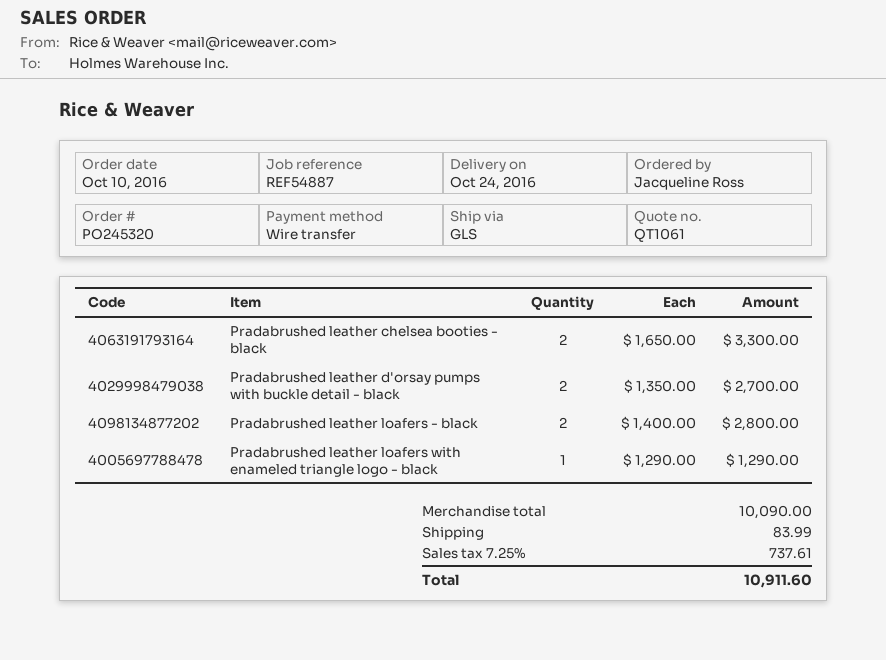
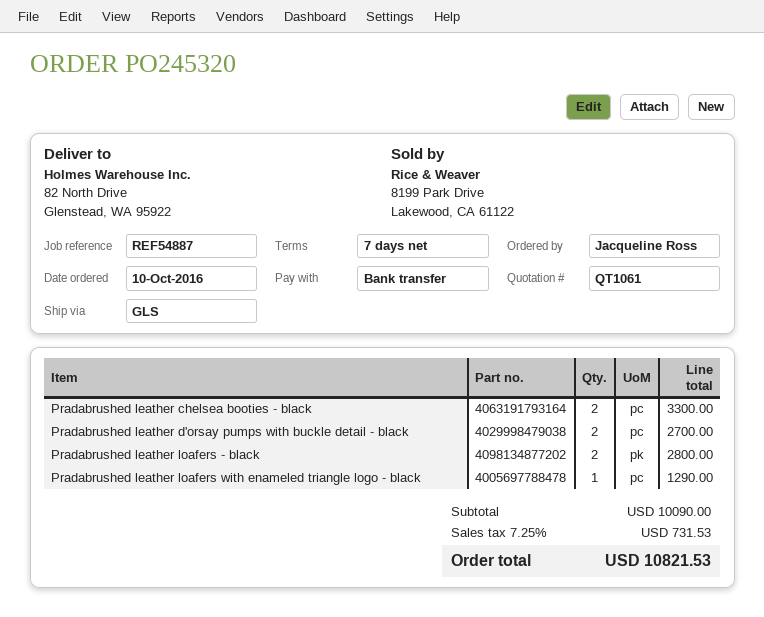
shipping: 83.99 -> none
tax: 7.25% = 737.61 -> 7.25% = 731.53
total: 10911.60 -> 10821.53

